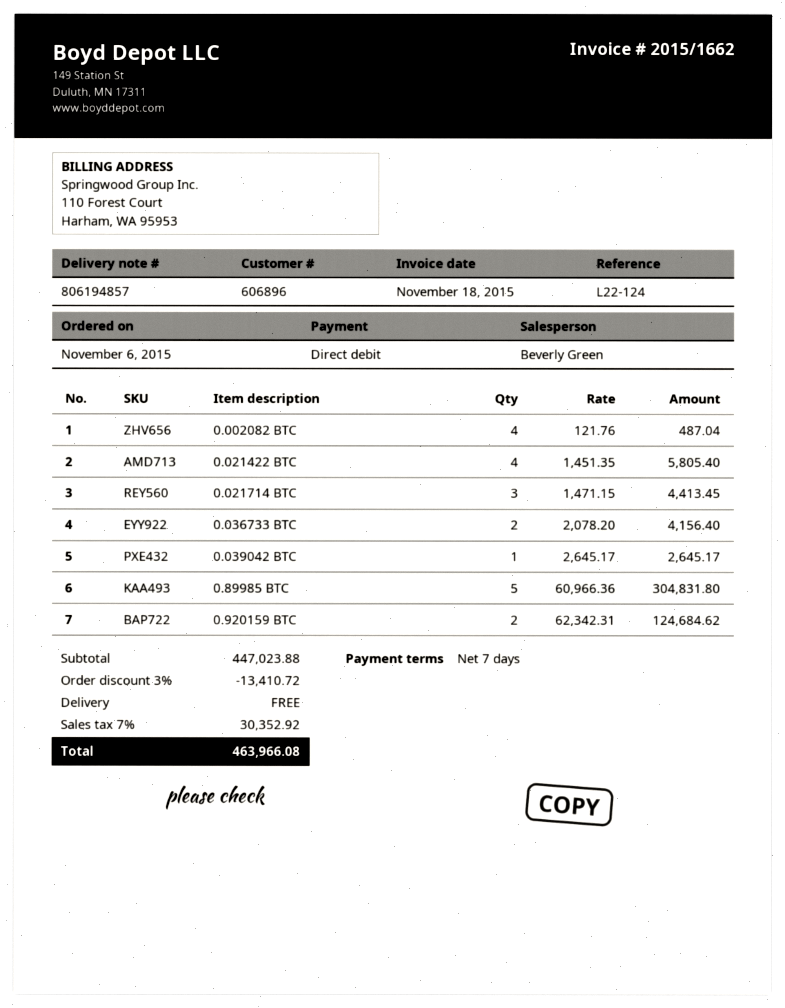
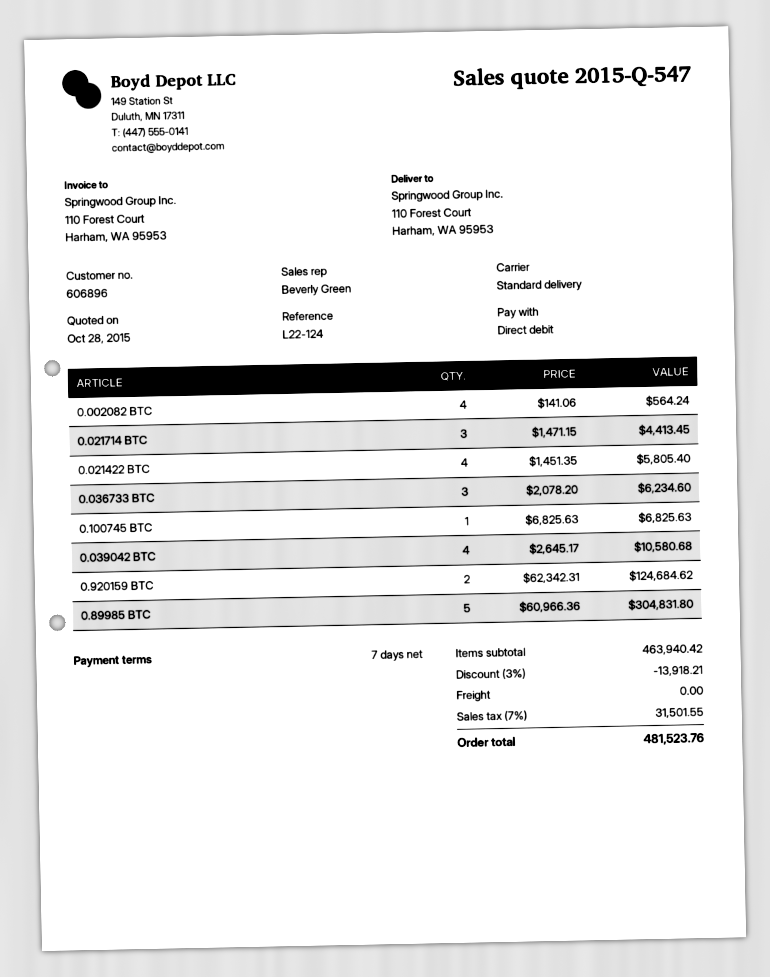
0.002082 BTC: 4 x 121.76 = 487.04 -> 4 x 141.06 = 564.24
0.036733 BTC: 2 x 2078.20 = 4156.40 -> 3 x 2078.20 = 6234.60
0.039042 BTC: 1 x 2645.17 = 2645.17 -> 4 x 2645.17 = 10580.68
0.100745 BTC: none -> 1 x 6825.63 = 6825.63
subtotal: 447023.88 -> 463940.42
discount: 3% = 13410.72 -> 3% = 13918.21
tax: 7% = 30352.92 -> 7% = 31501.55
total: 463966.08 -> 481523.76

